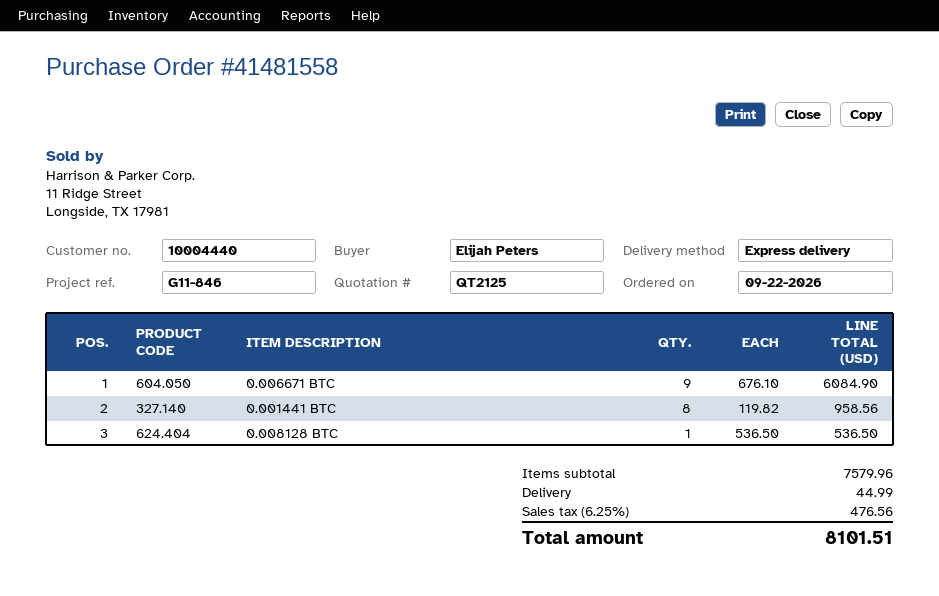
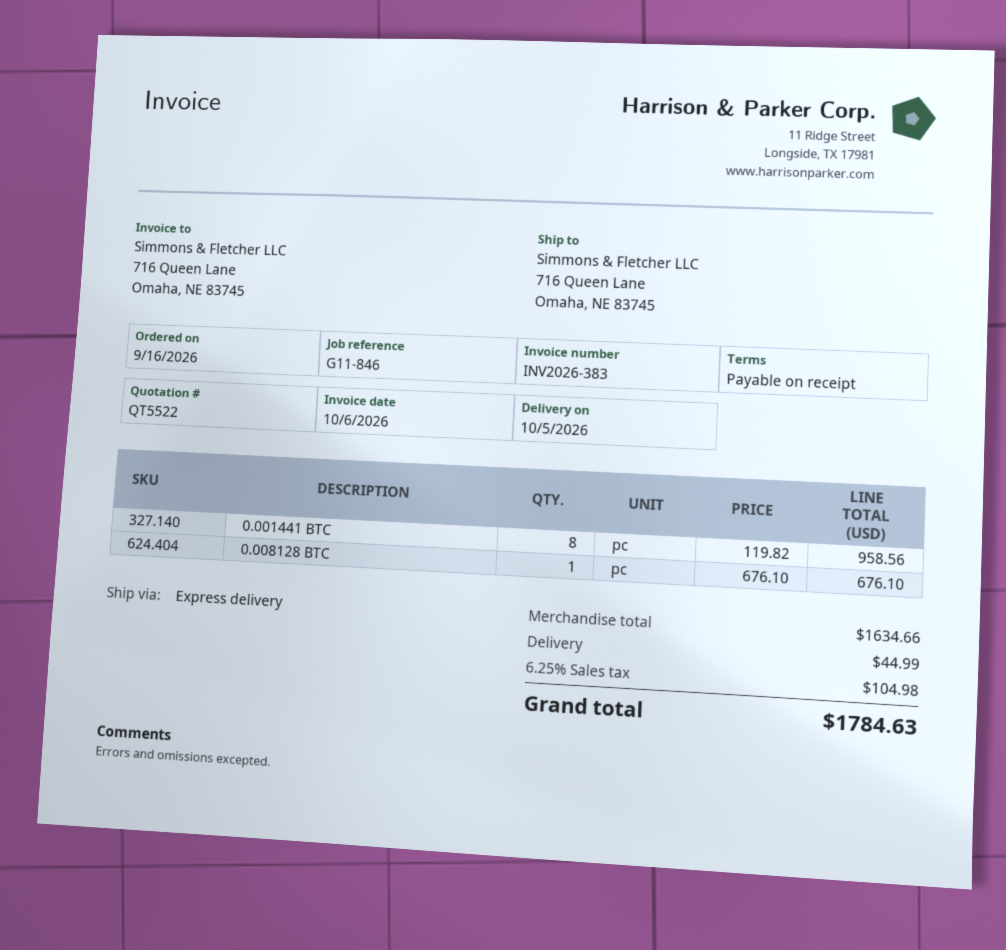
quote number: QT2125 -> QT5522
order date: 2026-09-22 -> 2026-09-16
0.006671 BTC: 9 x 676.10 = 6084.90 -> none
0.008128 BTC: 1 x 536.50 = 536.50 -> 1 x 676.10 = 676.10
subtotal: 7579.96 -> 1634.66
tax: 6.25% = 476.56 -> 6.25% = 104.98
total: 8101.51 -> 1784.63

